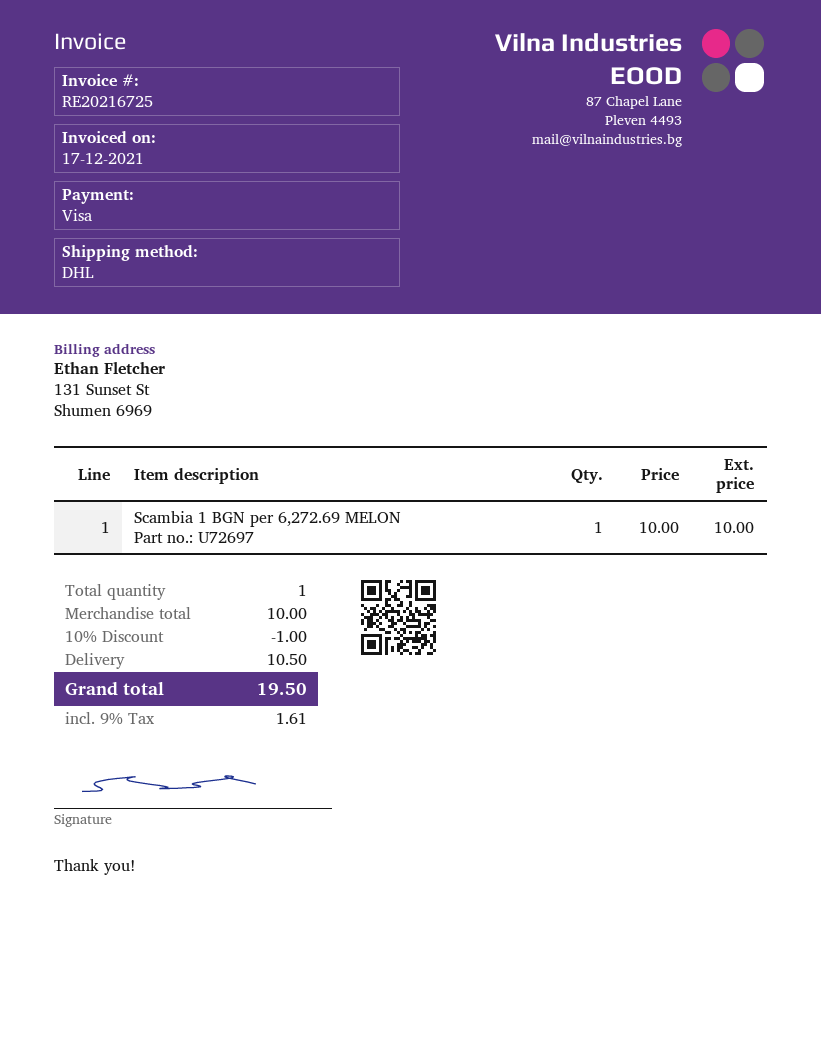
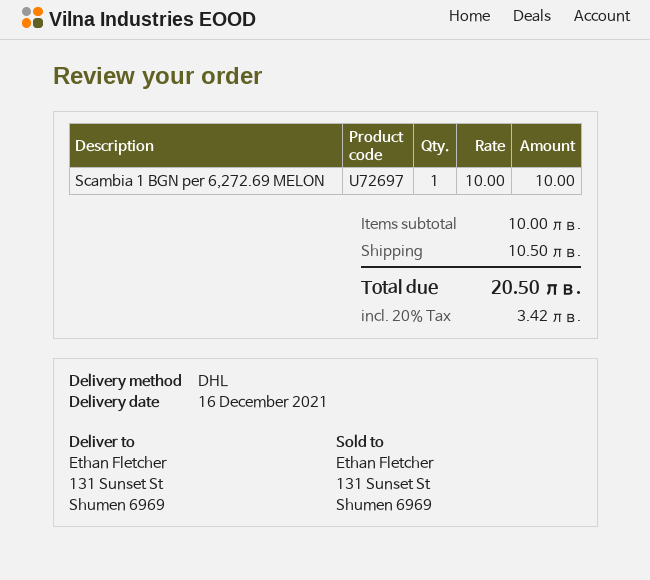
discount: 10% = 1.00 -> none
tax: 9% = 1.61 -> 20% = 3.42
total: 19.50 -> 20.50

